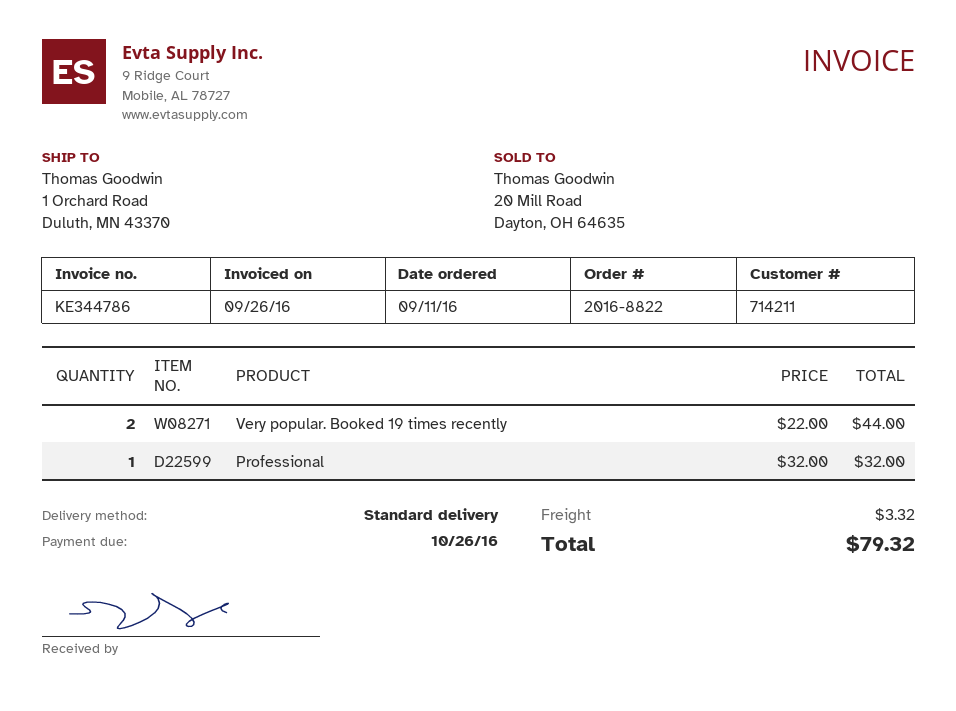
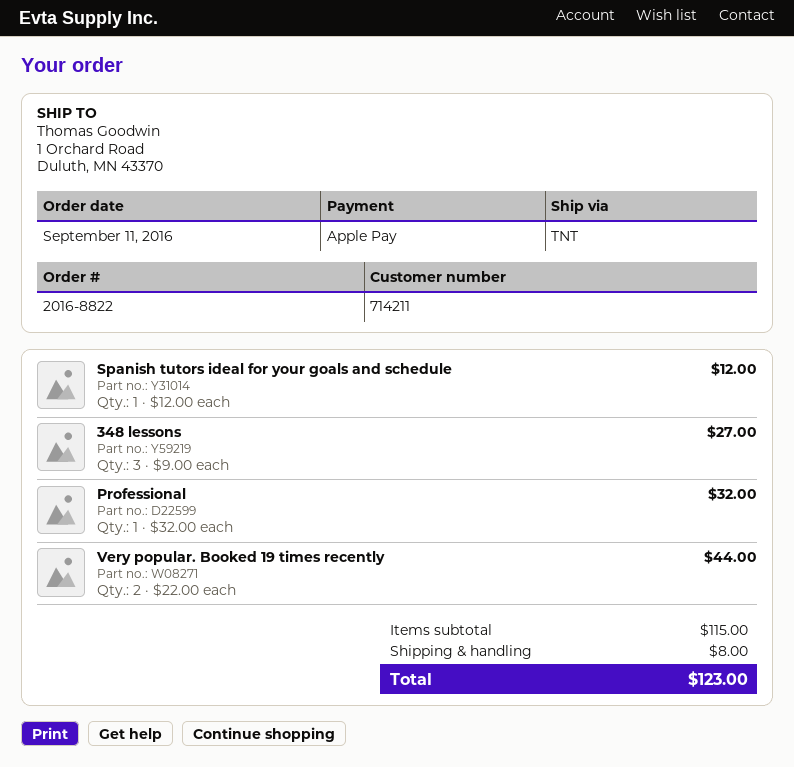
shipping method: standard -> TNT
Spanish tutors ideal for your goals and schedule: none -> 1 x 12.00 = 12.00
348 lessons: none -> 3 x 9.00 = 27.00
shipping: 3.32 -> 8.00
total: 79.32 -> 123.00

